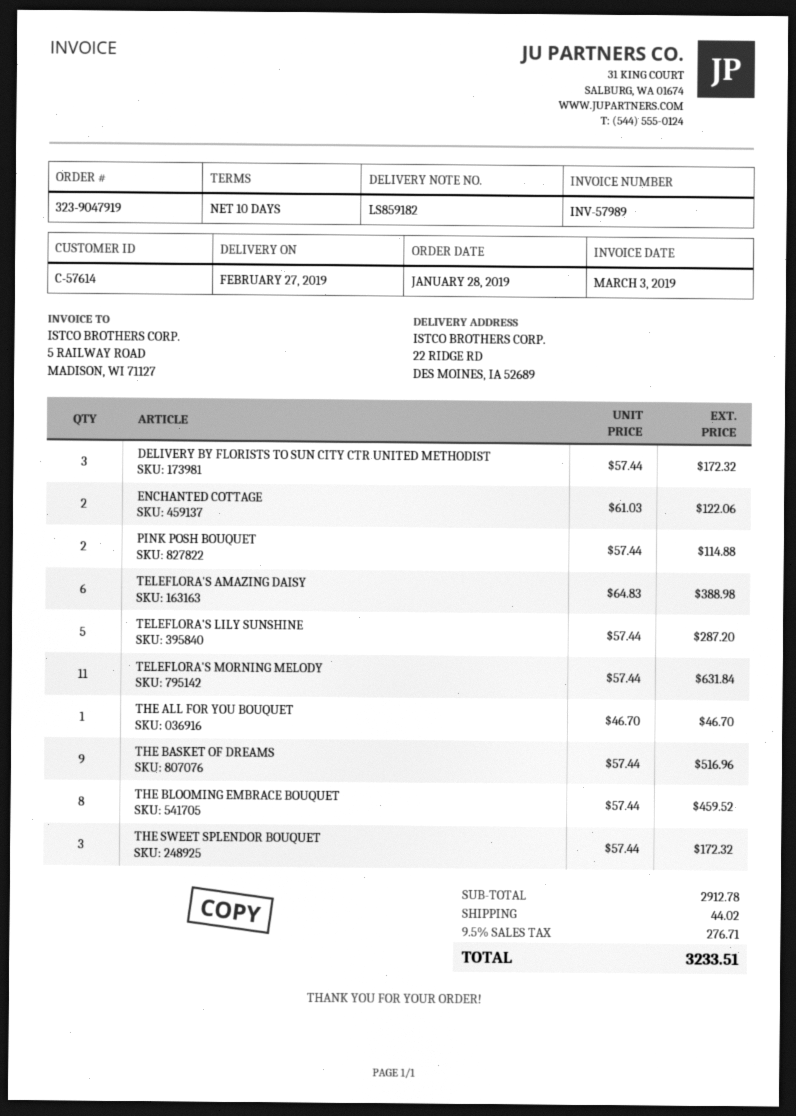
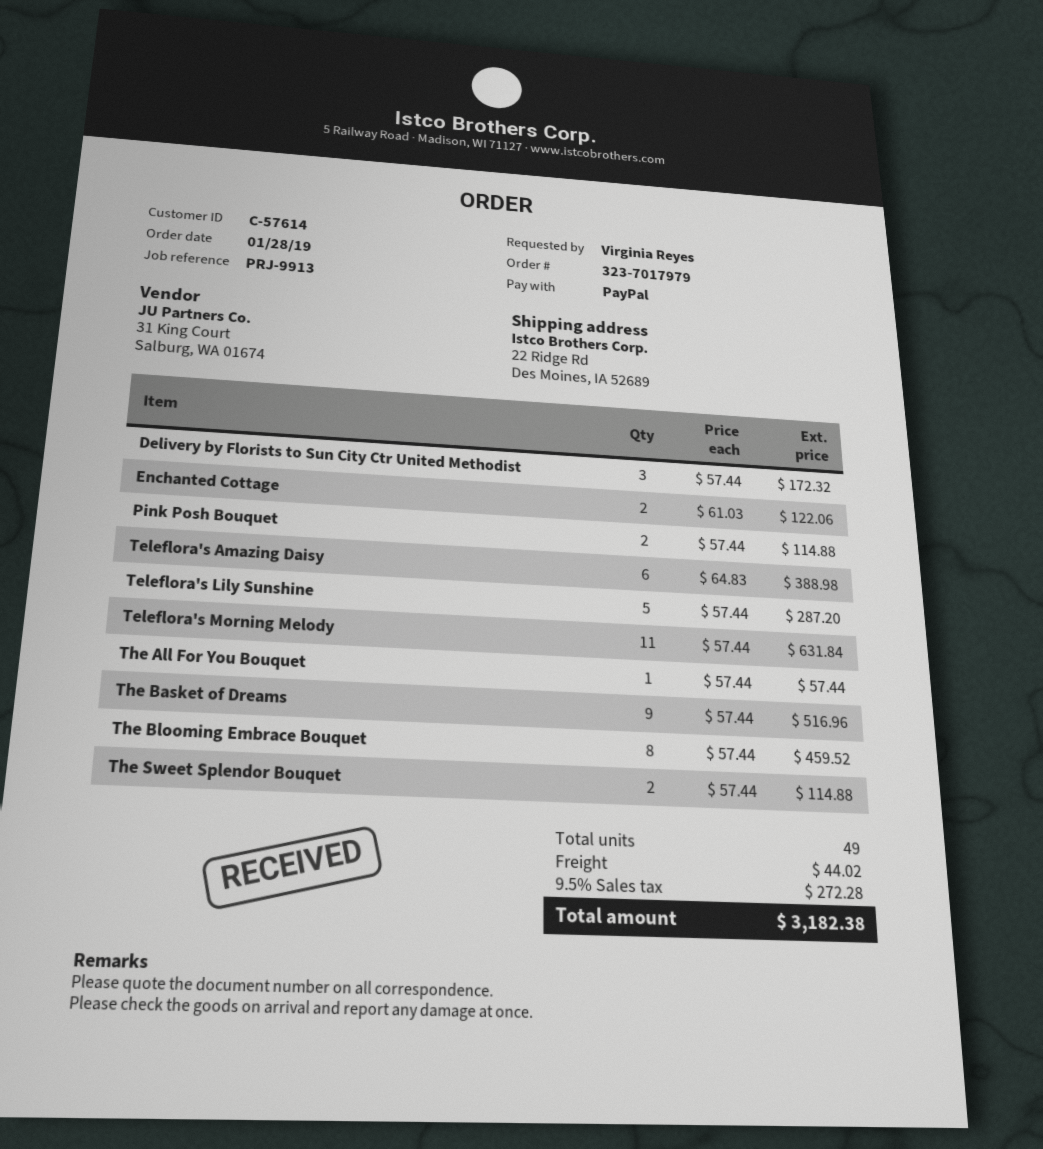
order number: 323-9047919 -> 323-7017979
THE ALL FOR YOU BOUQUET: 1 x 46.70 = 46.70 -> 1 x 57.44 = 57.44
THE SWEET SPLENDOR BOUQUET: 3 x 57.44 = 172.32 -> 2 x 57.44 = 114.88
tax: 9.5% = 276.71 -> 9.5% = 272.28
total: 3233.51 -> 3182.38

